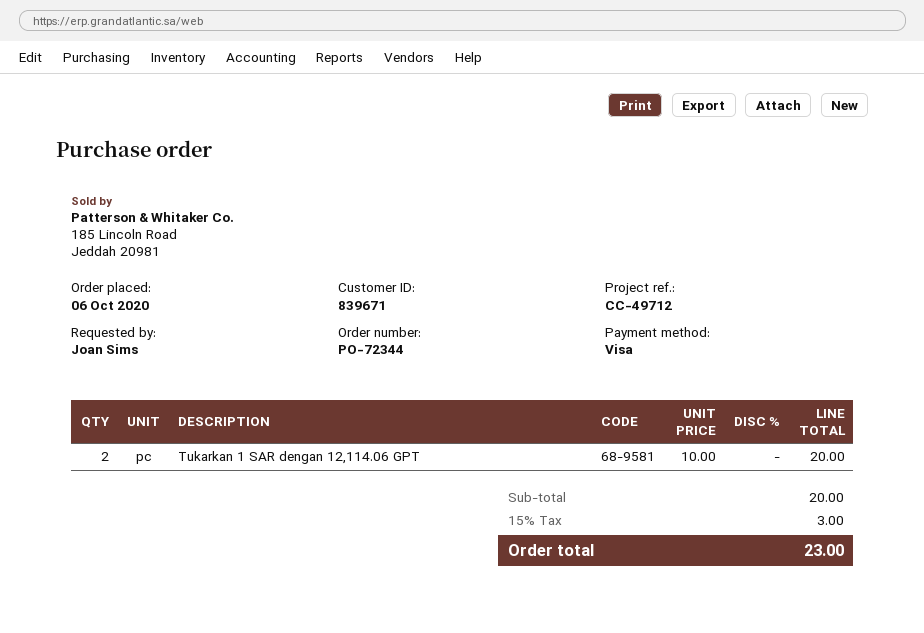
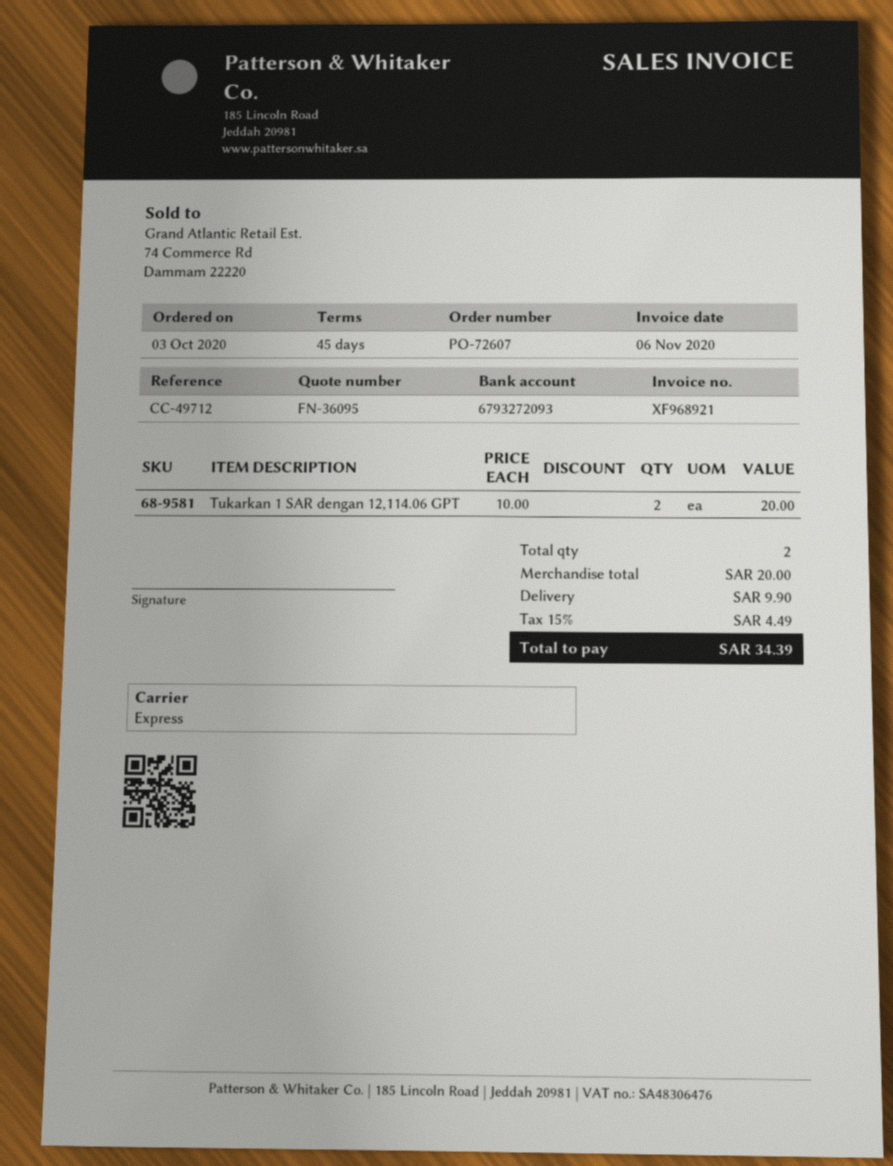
order number: PO-72344 -> PO-72607
order date: 2020-10-06 -> 2020-10-03
shipping: none -> 9.90
tax: 15% = 3.00 -> 15% = 4.49
total: 23.00 -> 34.39

